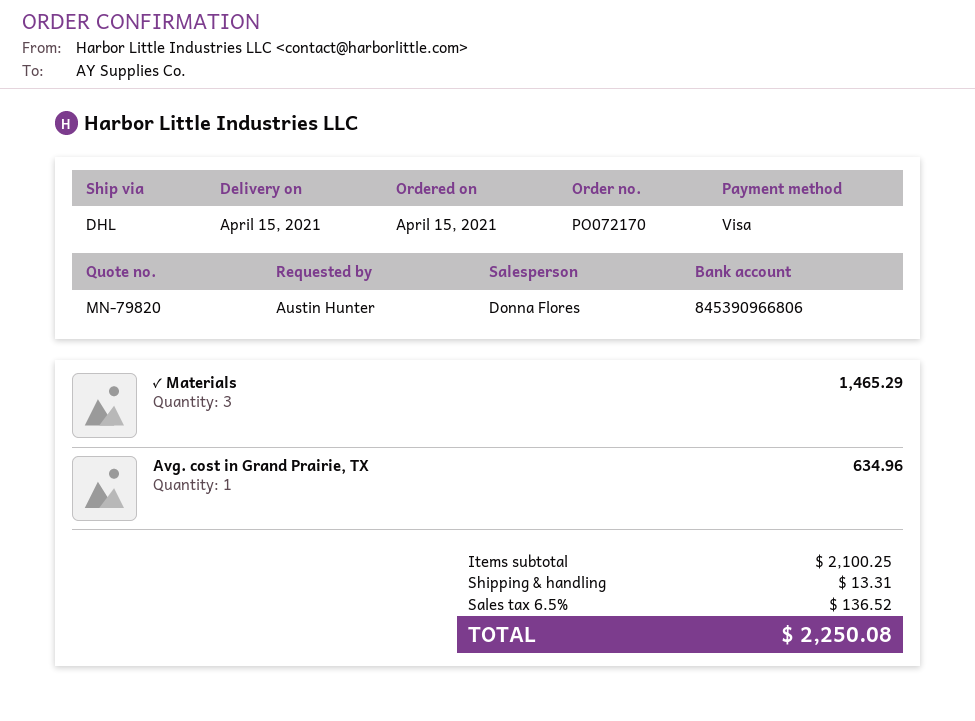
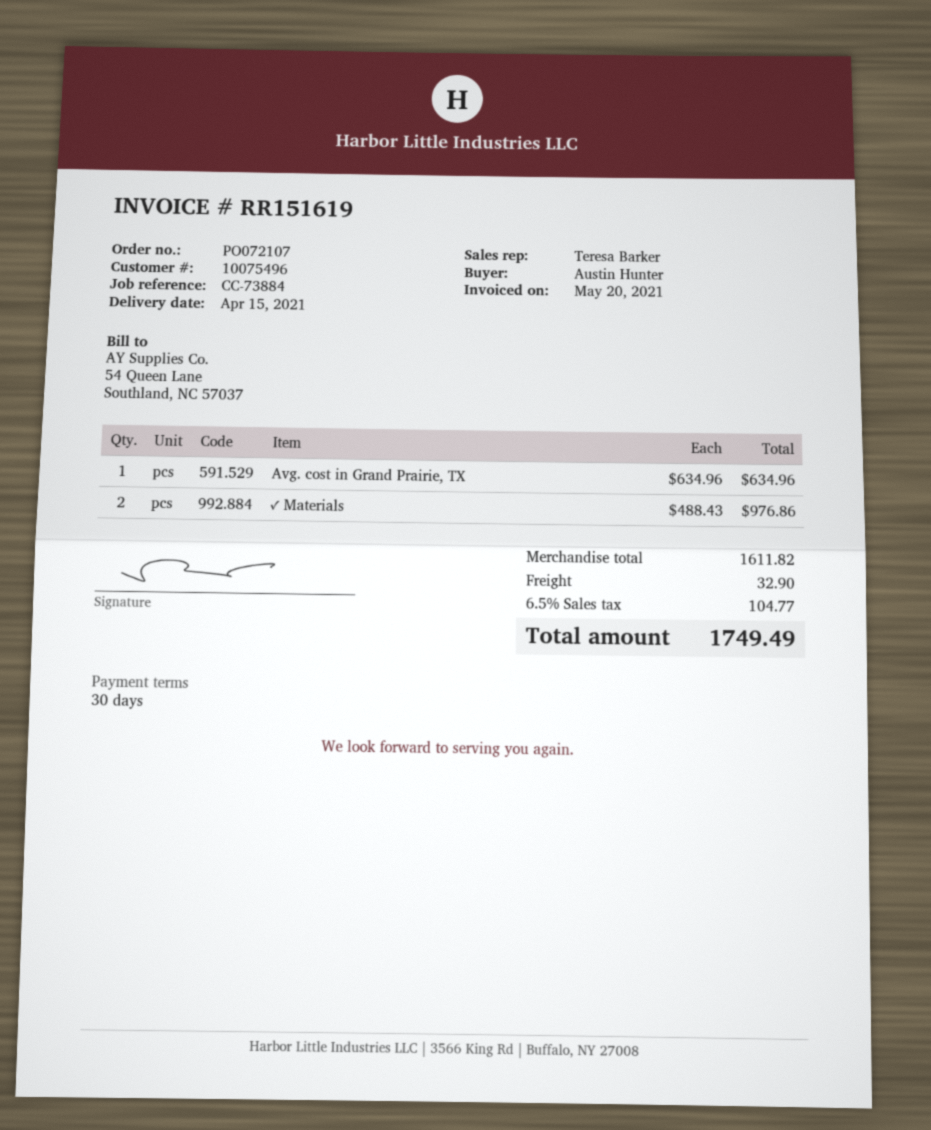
order number: PO072170 -> PO072107
sales rep: Donna Flores -> Teresa Barker
✓ Materials: 3 for 1465.29 -> 2 for 976.86
subtotal: 2100.25 -> 1611.82
shipping: 13.31 -> 32.90
tax: 6.5% = 136.52 -> 6.5% = 104.77
total: 2250.08 -> 1749.49

